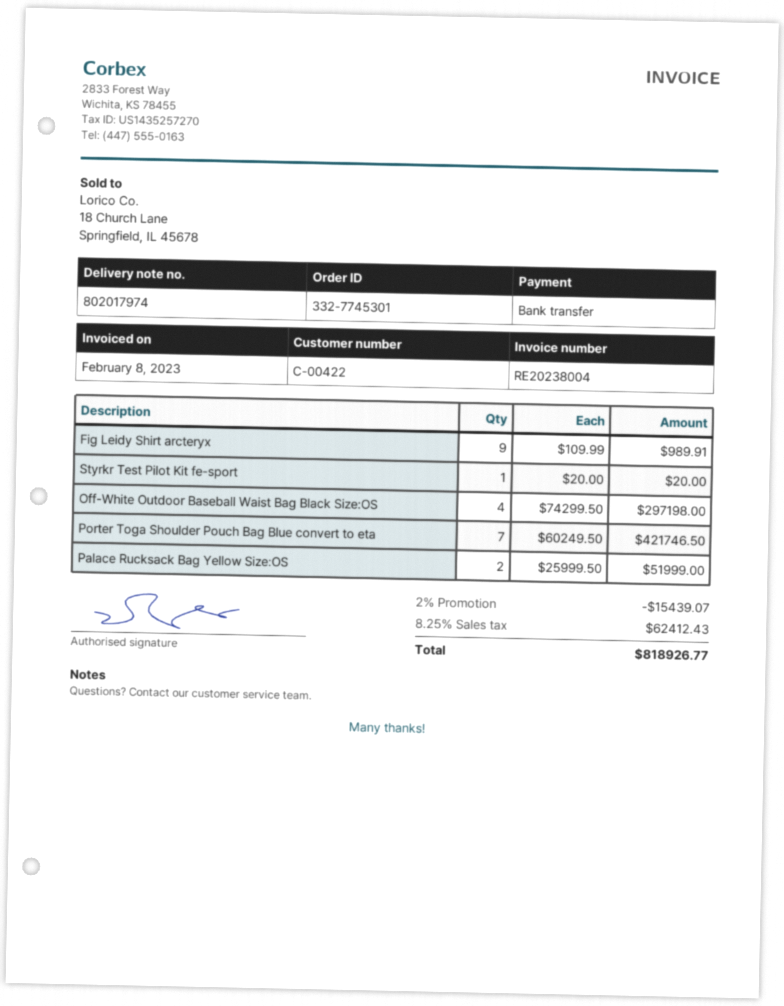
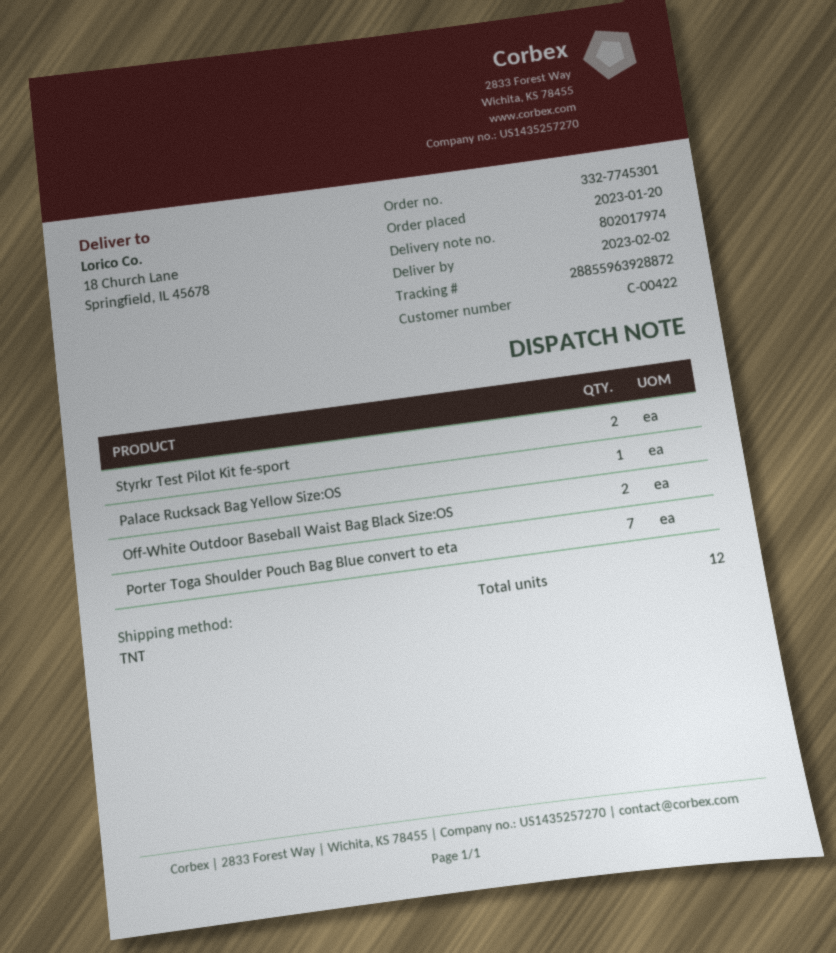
Fig Leidy Shirt arcteryx: 9 -> none
Styrkr Test Pilot Kit fe-sport: 1 -> 2
Off-White Outdoor Baseball Waist Bag Black Size:OS: 4 -> 2
Palace Rucksack Bag Yellow Size:OS: 2 -> 1

